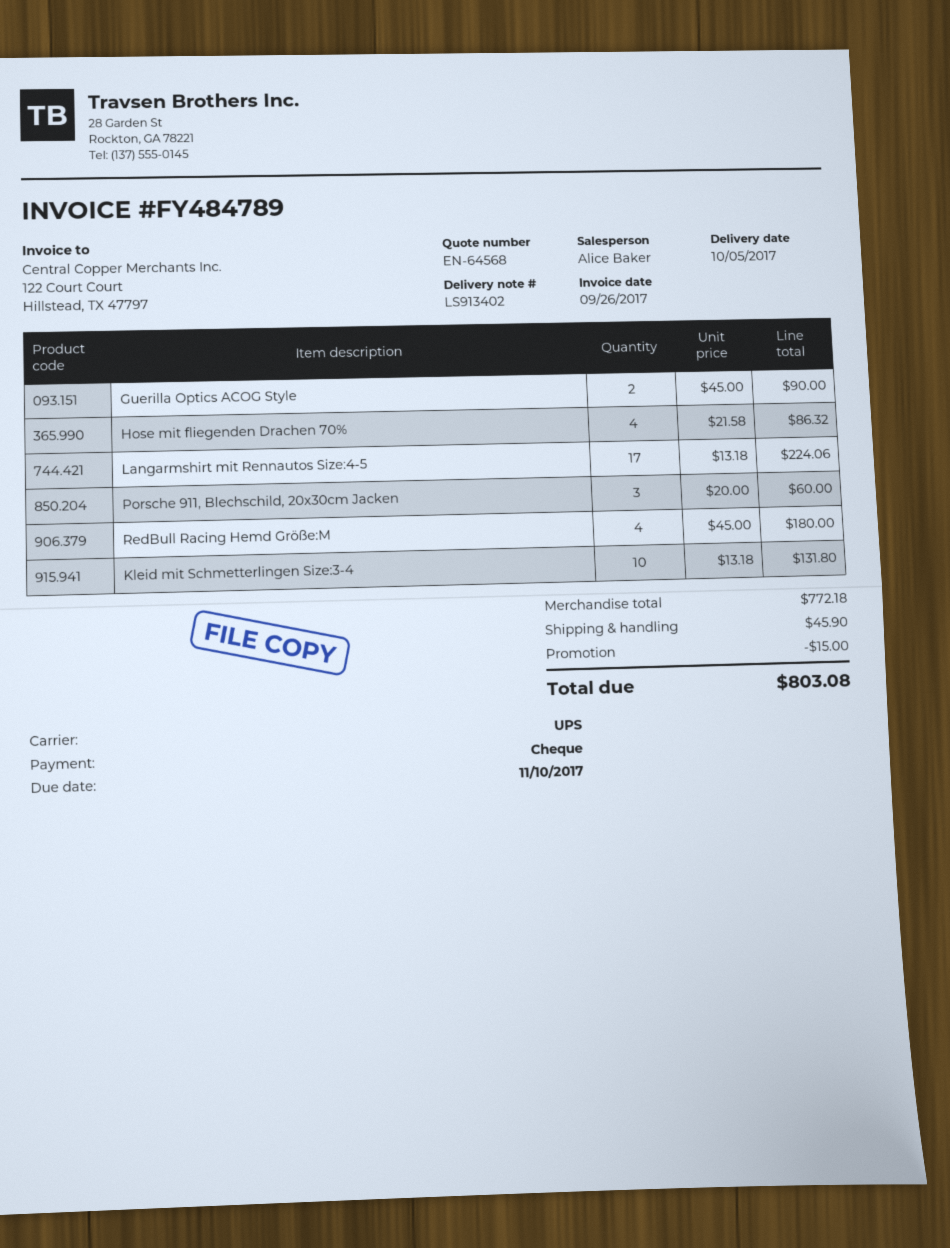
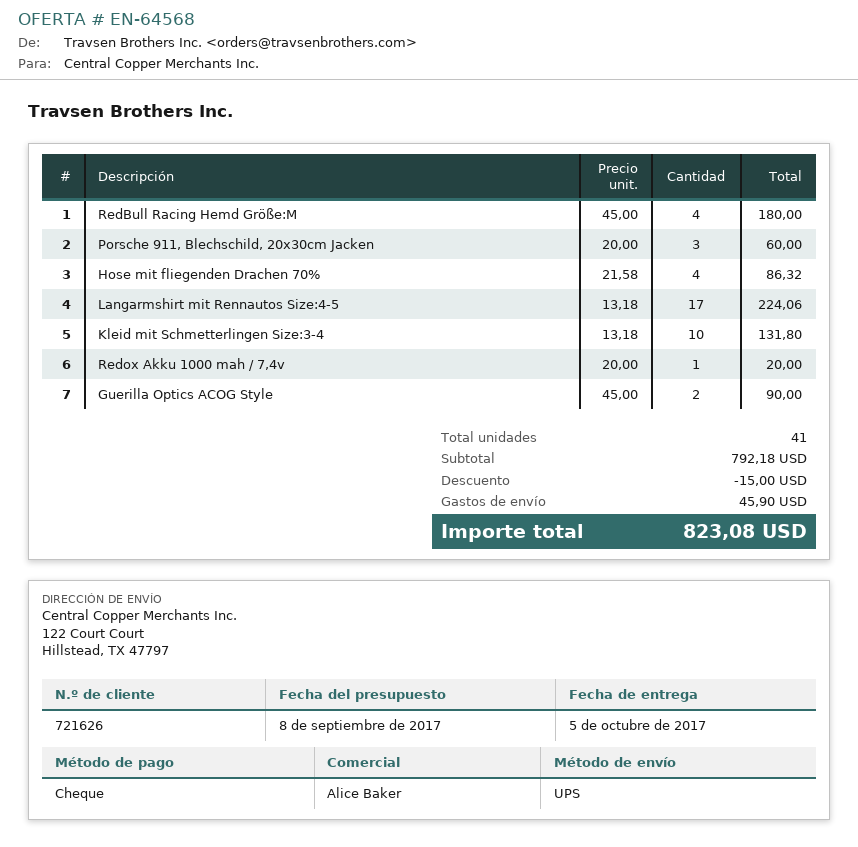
Redox Akku 1000 mah / 7,4v: none -> 1 x 20.00 = 20.00
subtotal: 772.18 -> 792.18
total: 803.08 -> 823.08

